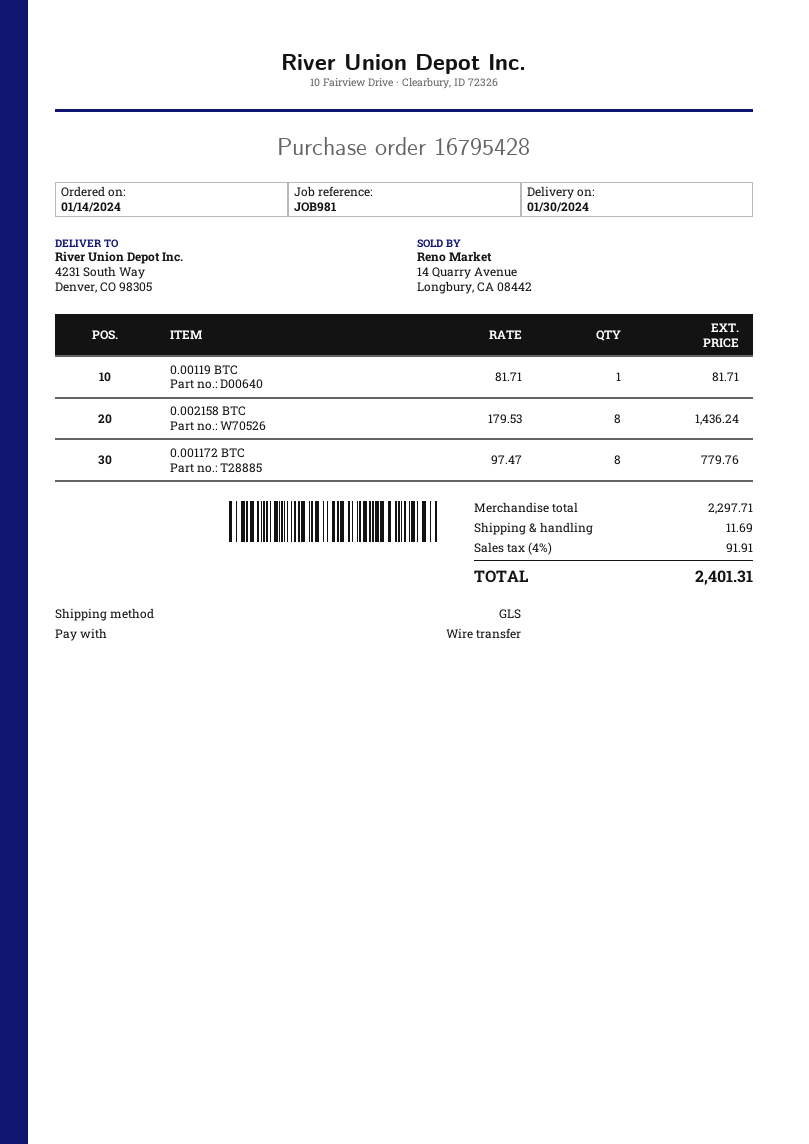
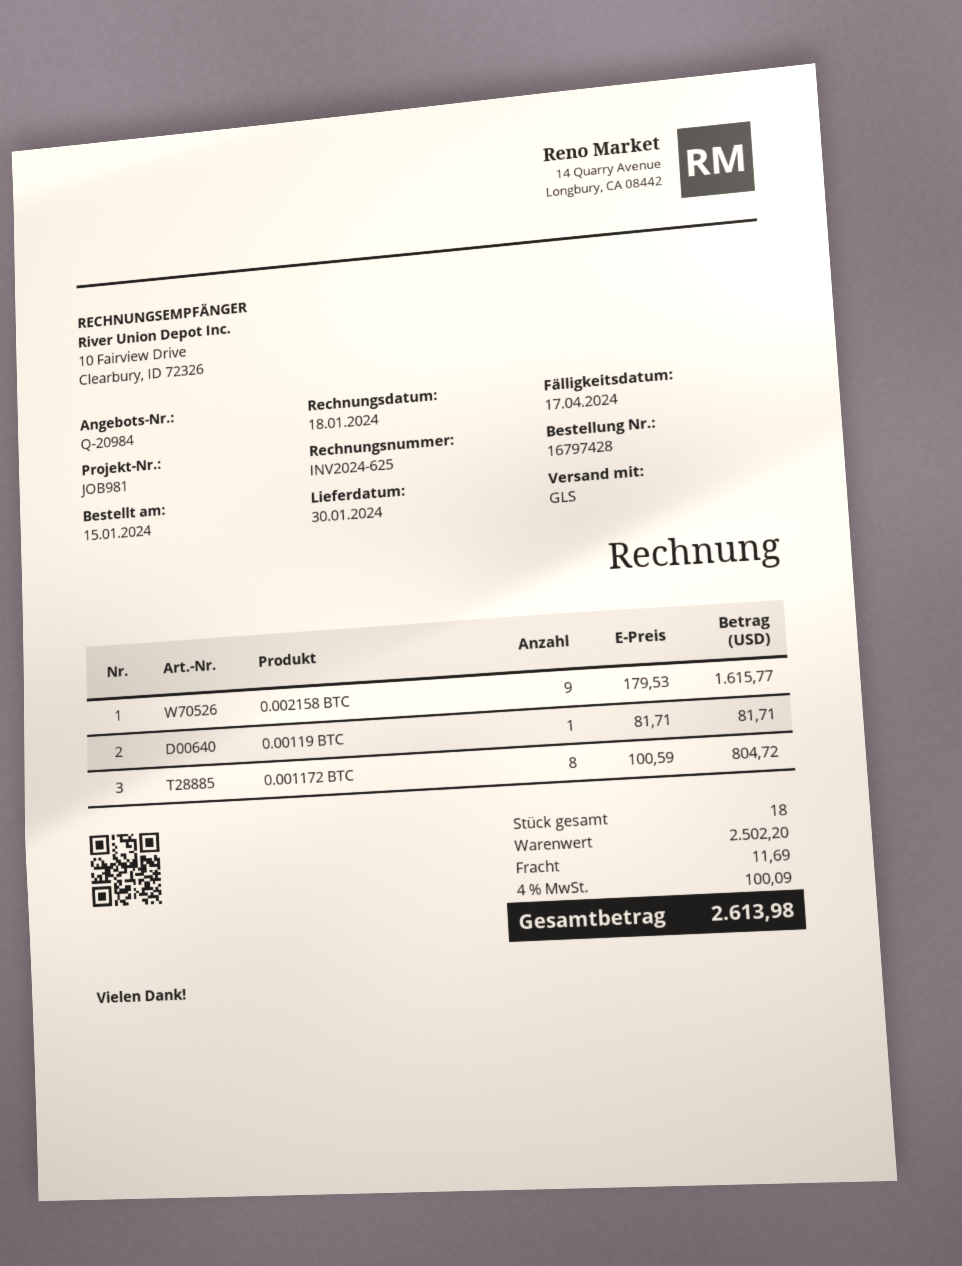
order number: 16795428 -> 16797428
order date: 2024-01-14 -> 2024-01-15
0.002158 BTC: 8 x 179.53 = 1436.24 -> 9 x 179.53 = 1615.77
0.001172 BTC: 8 x 97.47 = 779.76 -> 8 x 100.59 = 804.72
subtotal: 2297.71 -> 2502.20
tax: 4% = 91.91 -> 4% = 100.09
total: 2401.31 -> 2613.98

